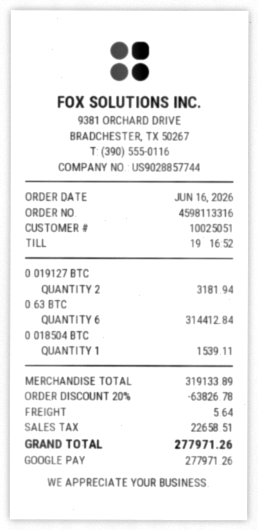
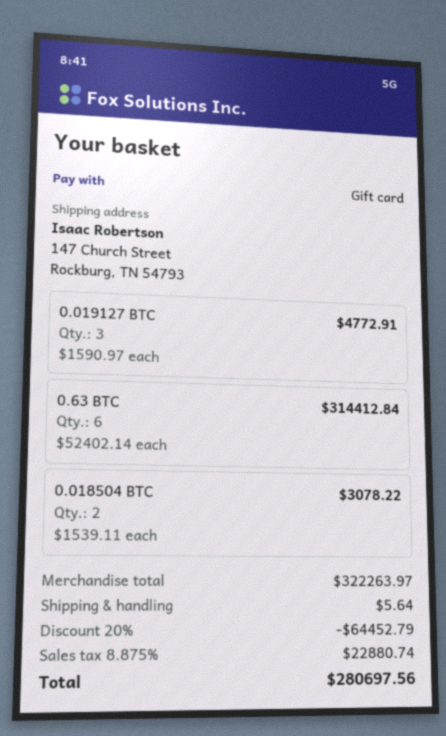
payment method: Google Pay -> gift card
0.019127 BTC: 2 for 3181.94 -> 3 for 4772.91
0.018504 BTC: 1 for 1539.11 -> 2 for 3078.22
subtotal: 319133.89 -> 322263.97
discount: 20% = 63826.78 -> 20% = 64452.79
tax: 22658.51 -> 22880.74
total: 277971.26 -> 280697.56

